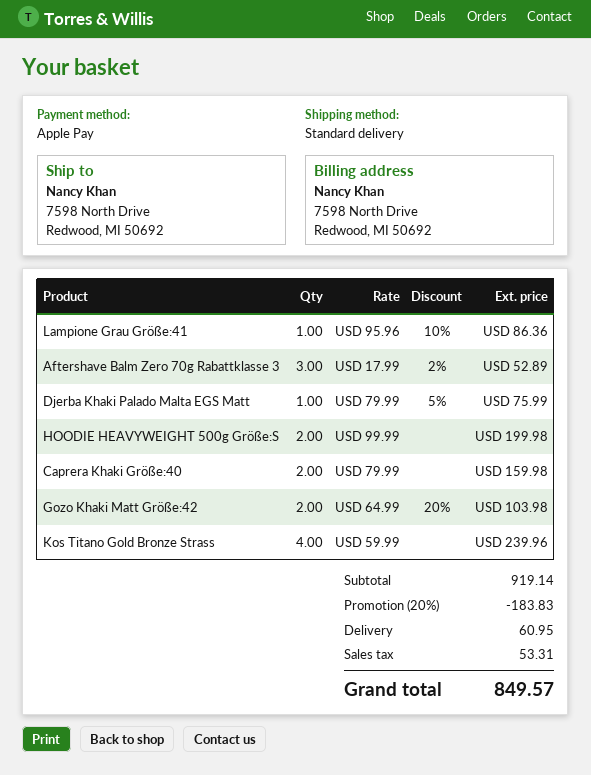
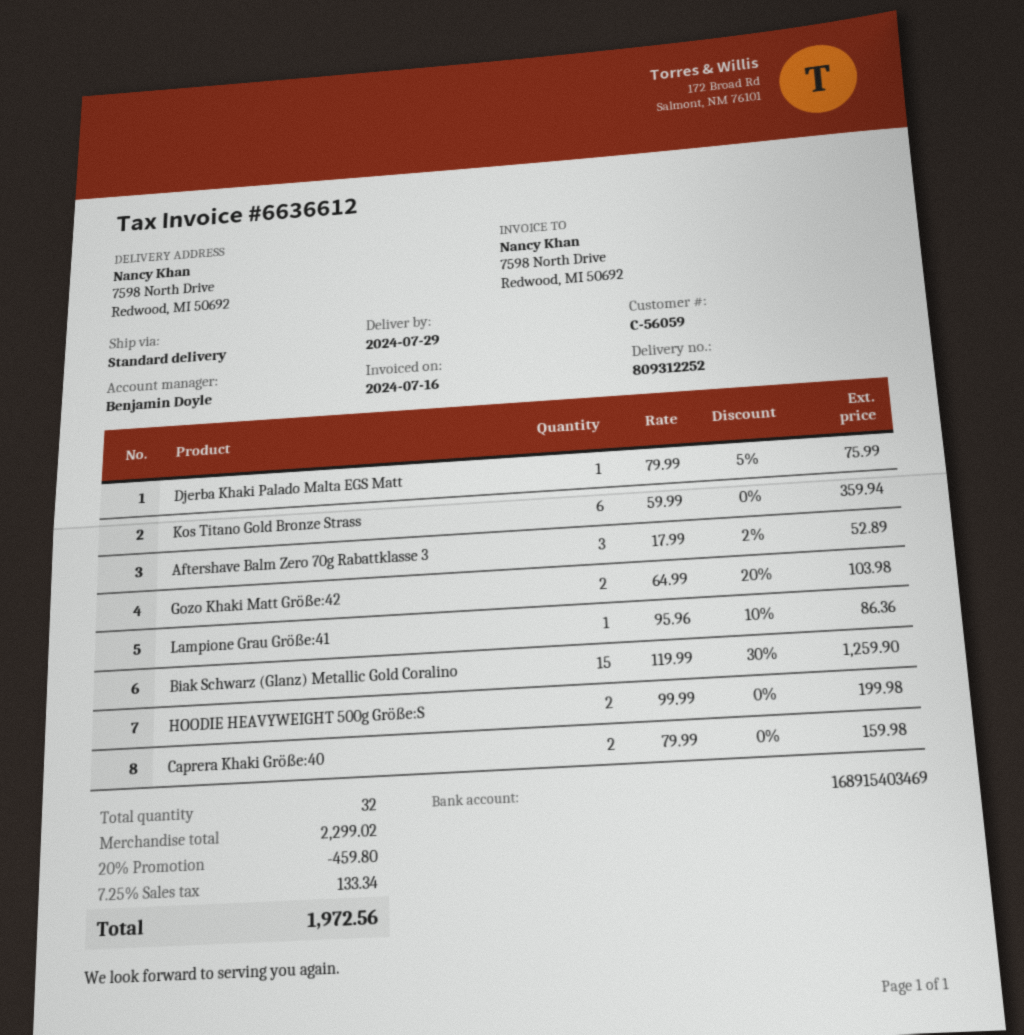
Kos Titano Gold Bronze Strass: 4 x 59.99 = 239.96 -> 6 x 59.99 = 359.94
Biak Schwarz (Glanz) Metallic Gold Coralino: none -> 15 x 119.99 - 30% = 1259.90
subtotal: 919.14 -> 2299.02
discount: 20% = 183.83 -> 20% = 459.80
shipping: 60.95 -> none
tax: 53.31 -> 133.34
total: 849.57 -> 1972.56

